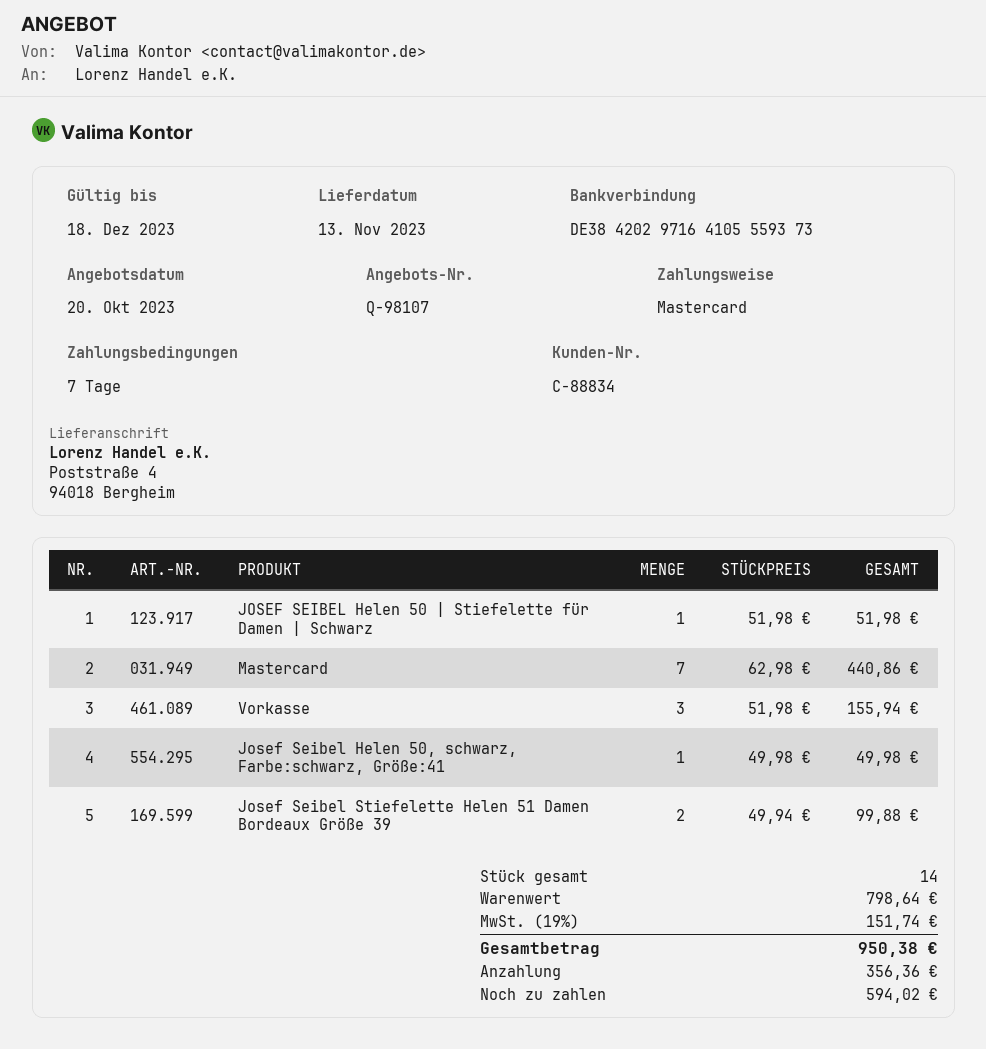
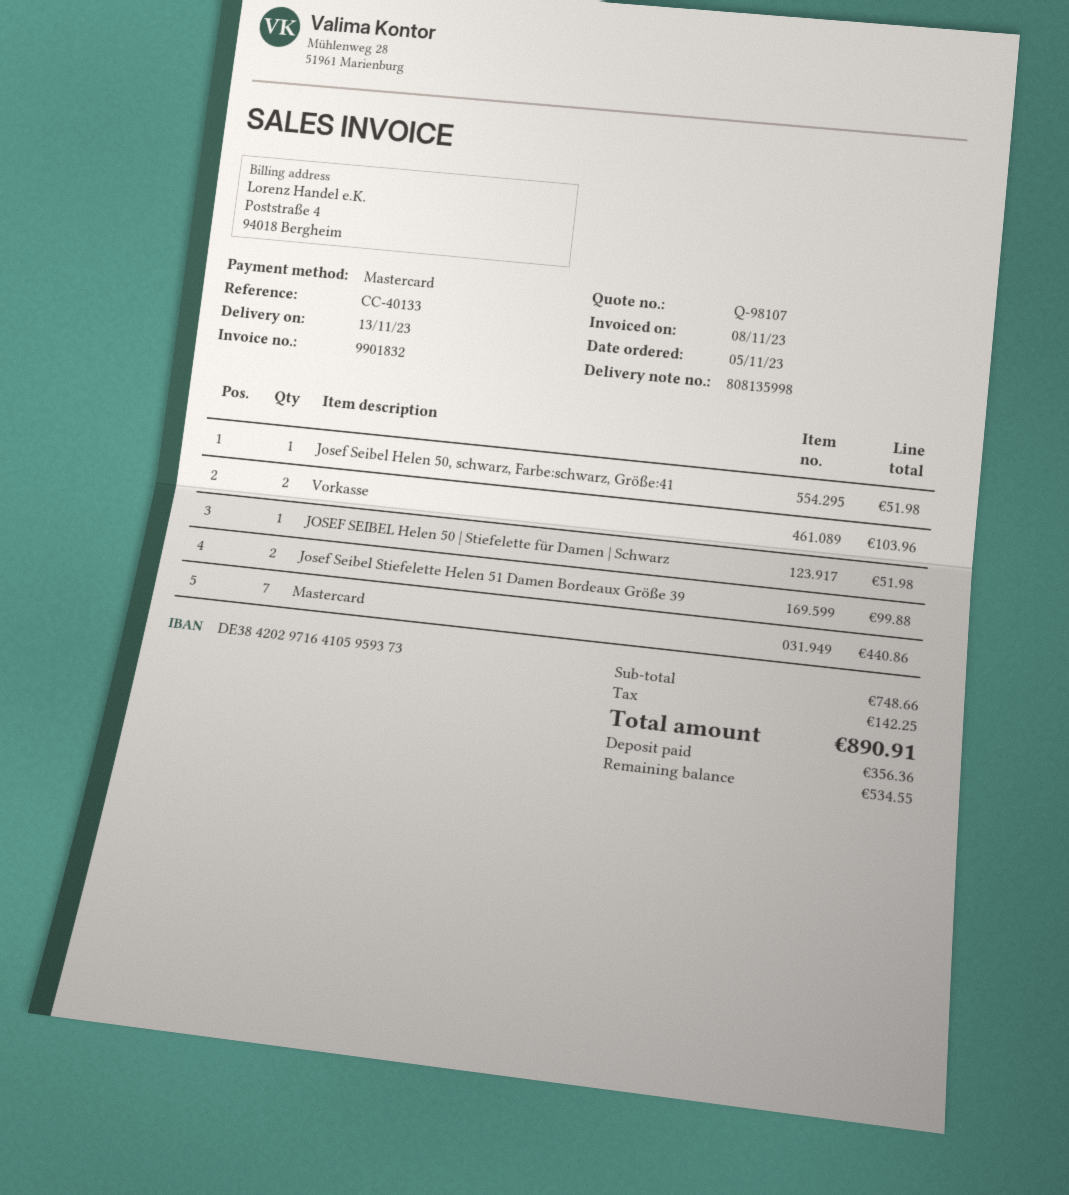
bank account: DE38420297164105559373 -> DE38420297164105959373
Vorkasse: 3 for 155.94 -> 2 for 103.96
Josef Seibel Helen 50, schwarz, Farbe:schwarz, Größe:41: 1 for 49.98 -> 1 for 51.98
subtotal: 798.64 -> 748.66
tax: 151.74 -> 142.25
total: 950.38 -> 890.91
balance: 594.02 -> 534.55

